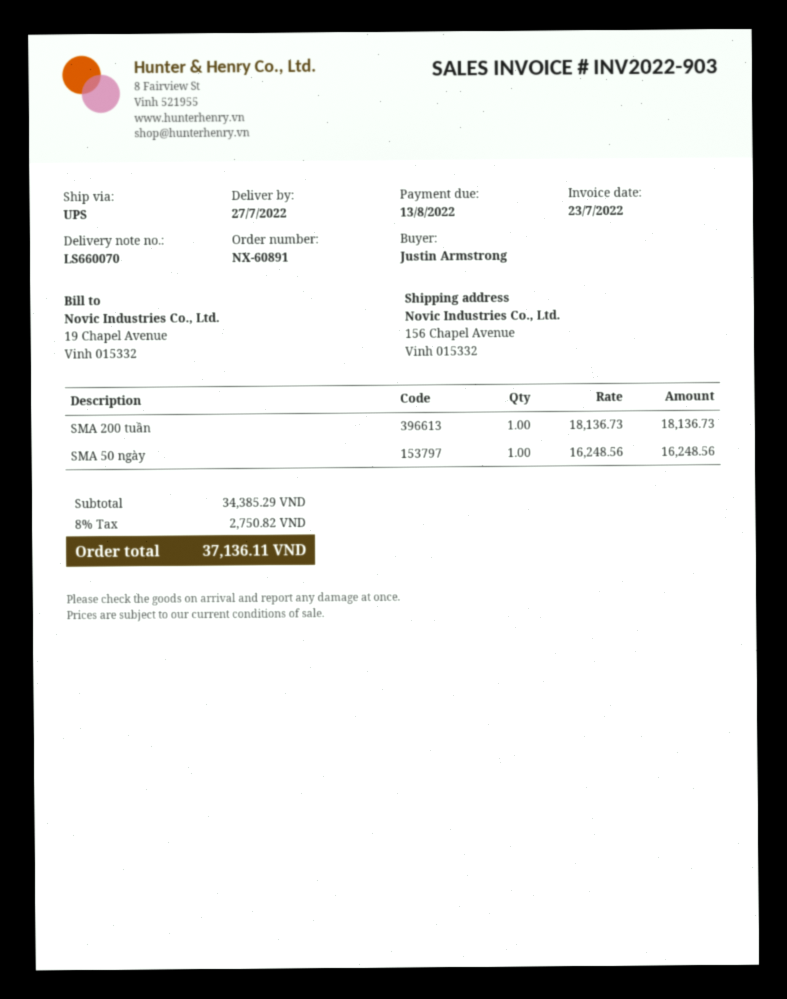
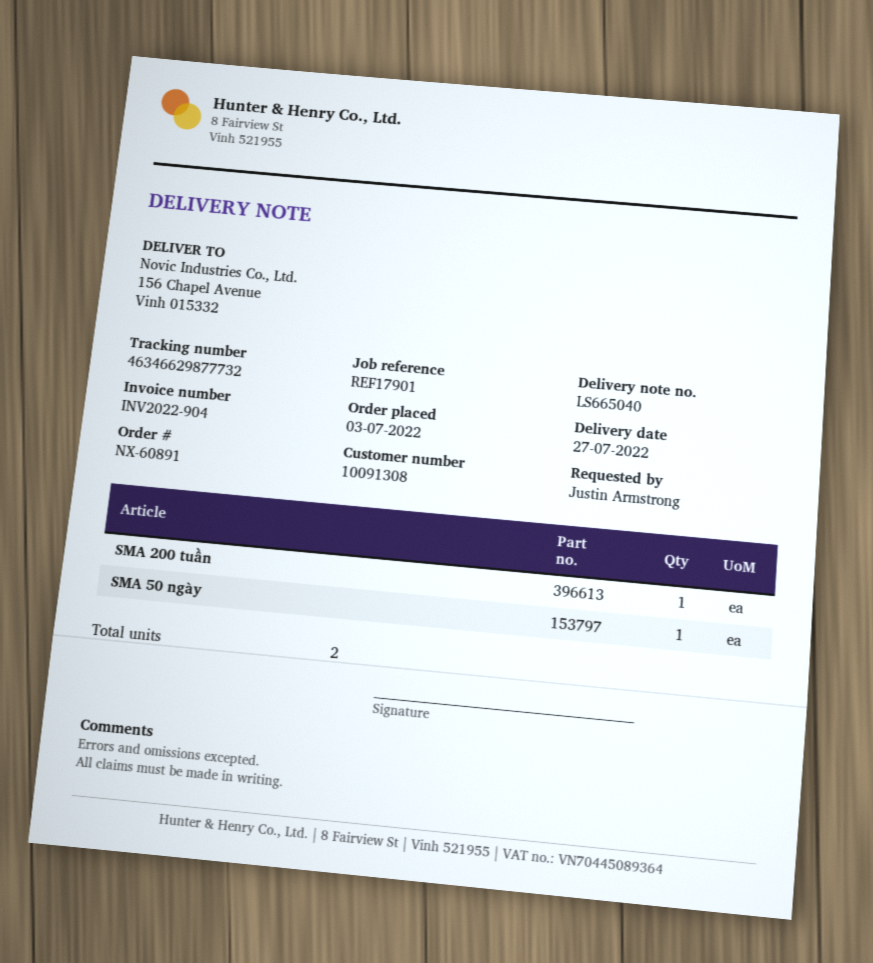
delivery note number: LS660070 -> LS665040
invoice number: INV2022-903 -> INV2022-904

